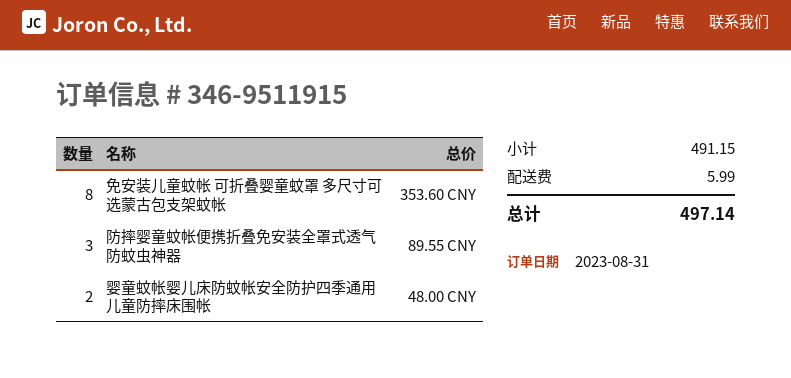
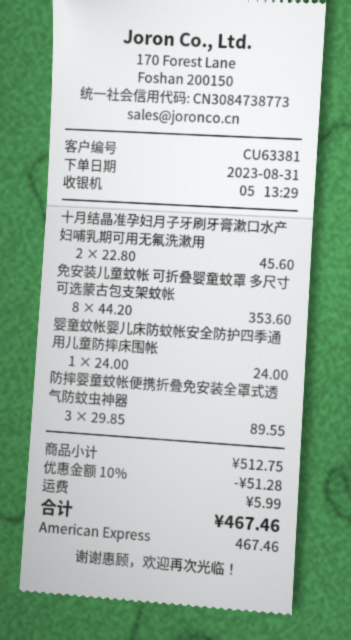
婴童蚊帐婴儿床防蚊帐安全防护四季通用儿童防摔床围帐: 2 for 48.00 -> 1 for 24.00
十月结晶准孕妇月子牙刷牙膏漱口水产妇哺乳期可用无氟洗漱用: none -> 2 for 45.60
subtotal: 491.15 -> 512.75
discount: none -> 10% = 51.28
total: 497.14 -> 467.46

